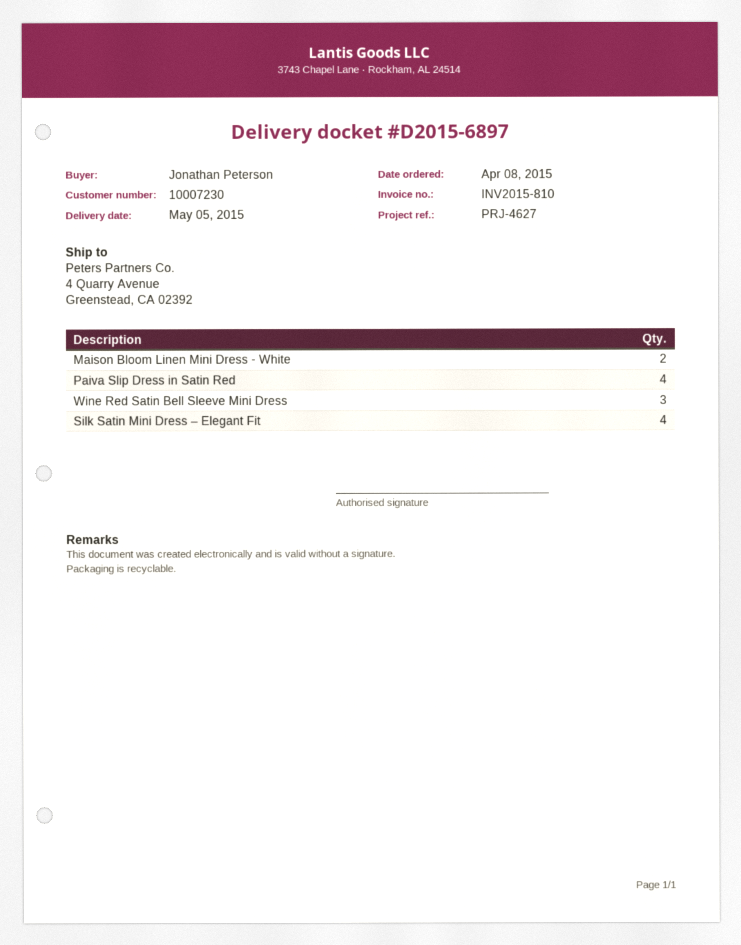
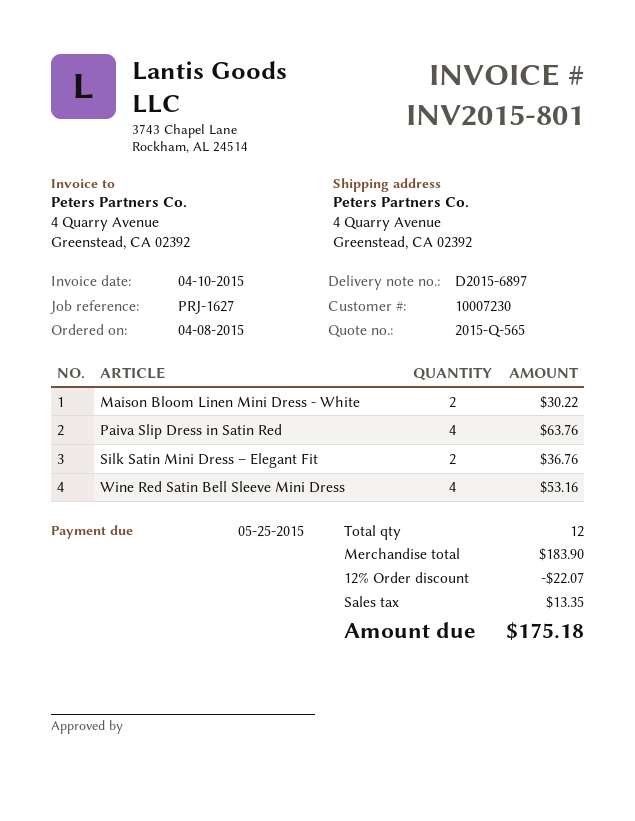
invoice number: INV2015-810 -> INV2015-801
reference: PRJ-4627 -> PRJ-1627
Wine Red Satin Bell Sleeve Mini Dress: 3 -> 4
Silk Satin Mini Dress – Elegant Fit: 4 -> 2

